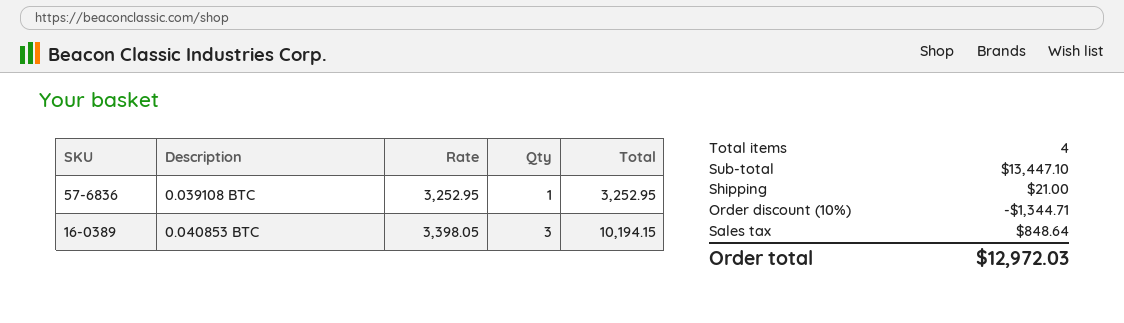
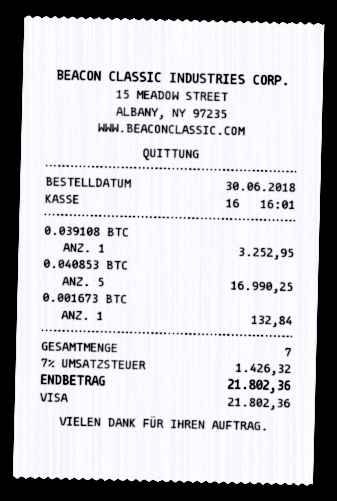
0.040853 BTC: 3 for 10194.15 -> 5 for 16990.25
0.001673 BTC: none -> 1 for 132.84
total quantity: 4 -> 7
discount: 10% = 1344.71 -> none
shipping: 21.00 -> none
tax: 848.64 -> 1426.32
total: 12972.03 -> 21802.36

